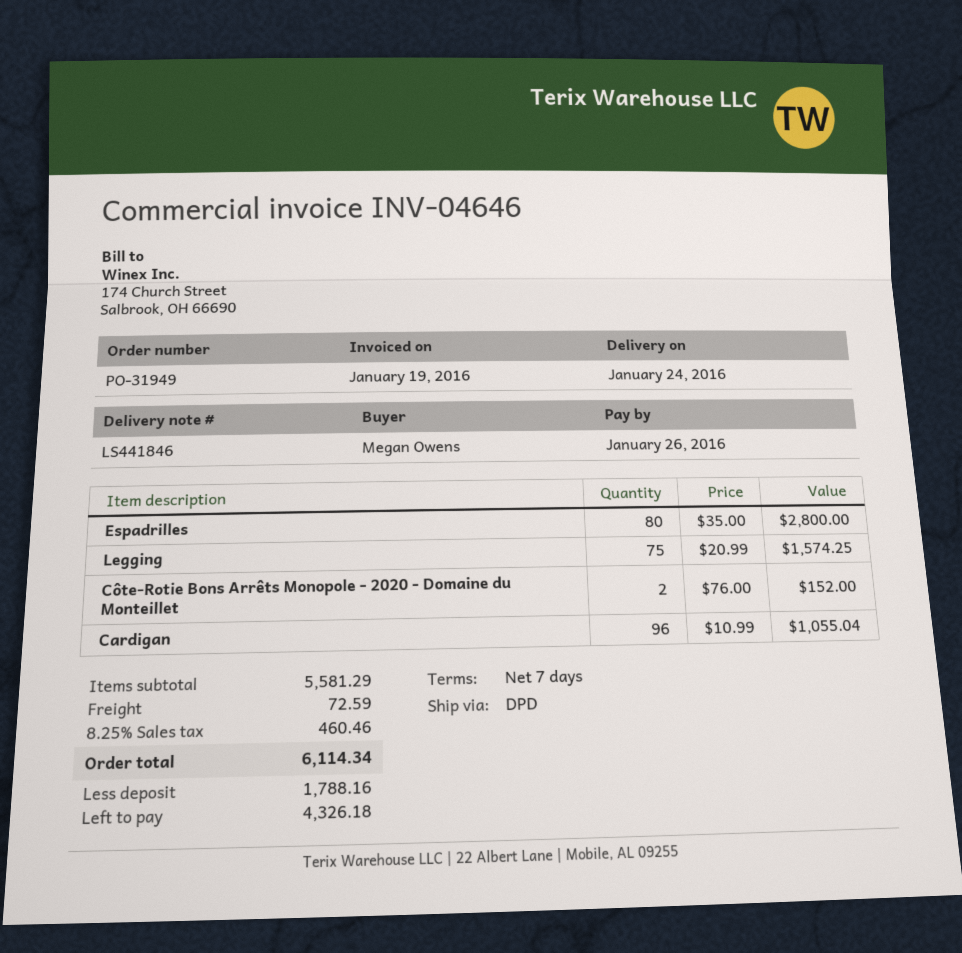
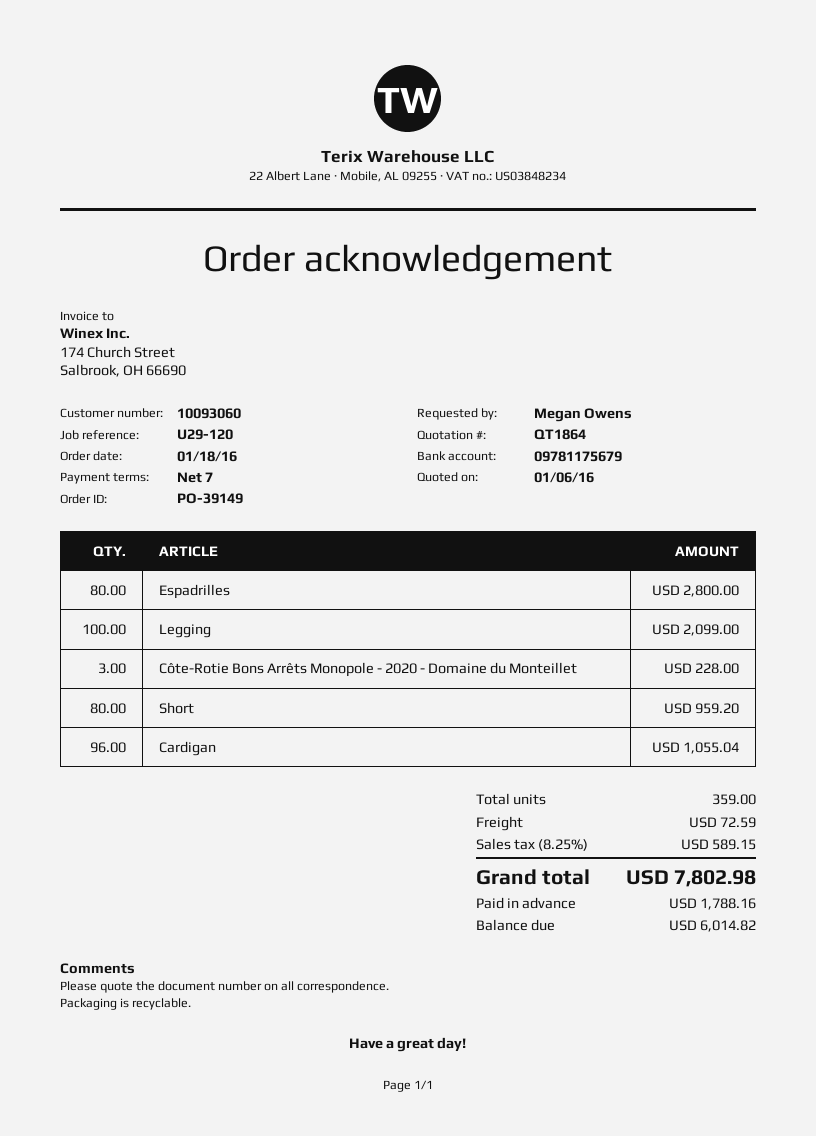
order number: PO-31949 -> PO-39149
Legging: 75 for 1574.25 -> 100 for 2099.00
Côte-Rotie Bons Arrêts Monopole - 2020 - Domaine du Monteillet: 2 for 152.00 -> 3 for 228.00
Short: none -> 80 for 959.20
tax: 8.25% = 460.46 -> 8.25% = 589.15
total: 6114.34 -> 7802.98
balance: 4326.18 -> 6014.82

